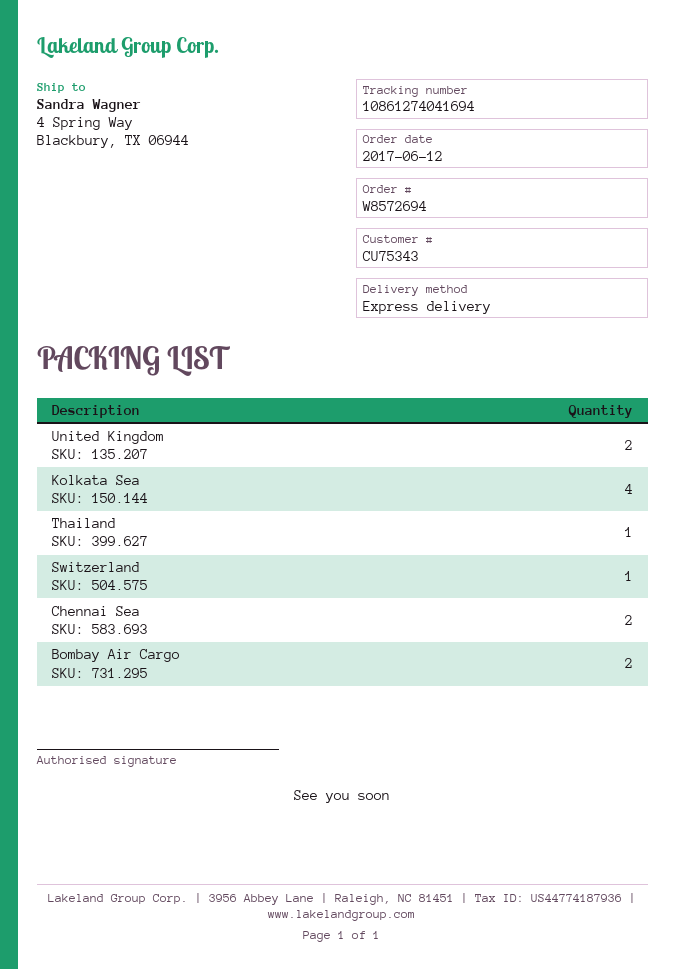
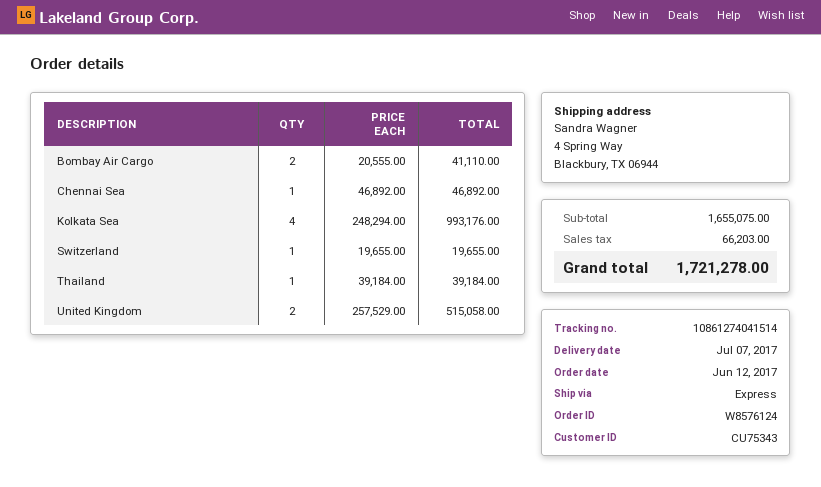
order number: W8572694 -> W8576124
tracking number: 10861274041694 -> 10861274041514
Chennai Sea: 2 -> 1

